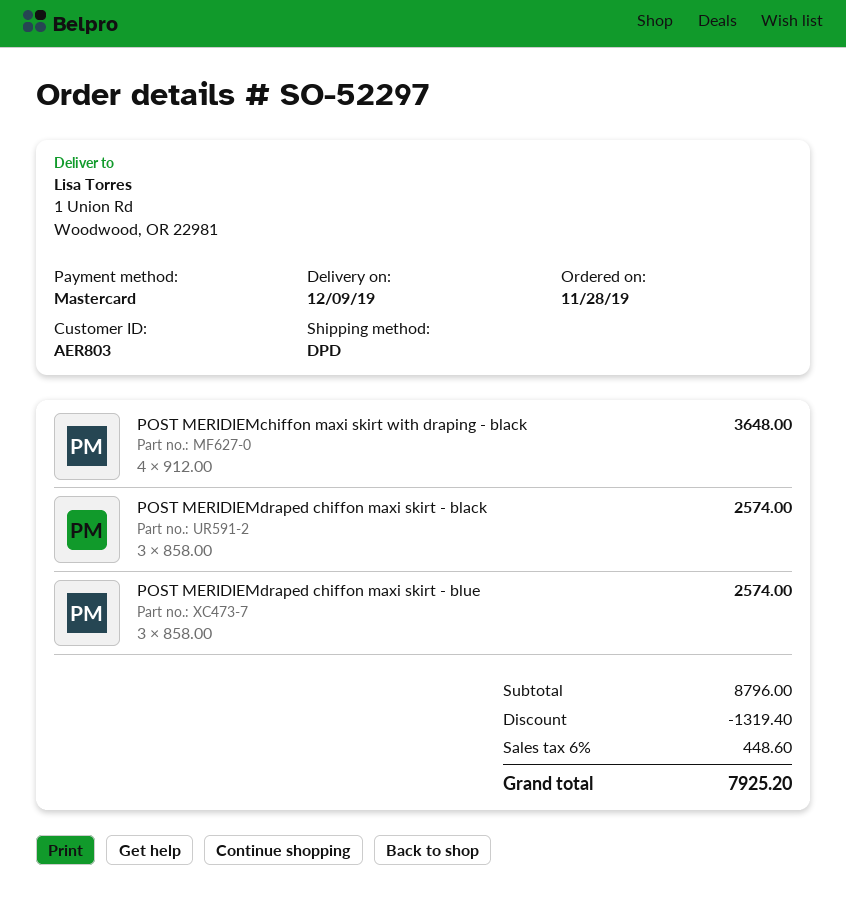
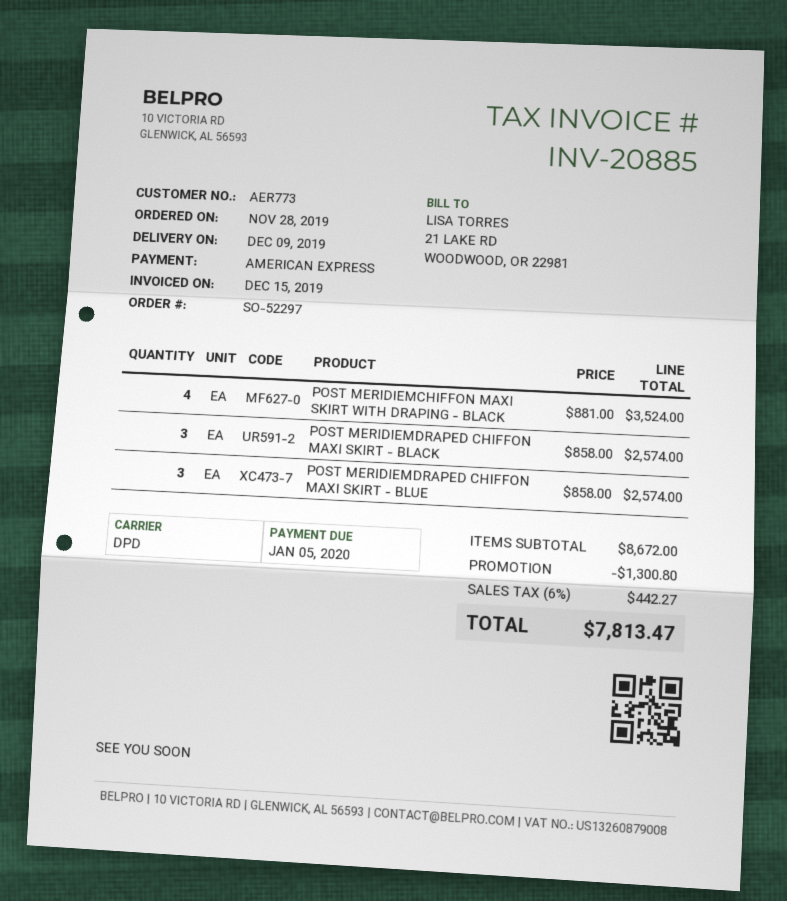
customer number: AER803 -> AER773
payment method: Mastercard -> American Express
POST MERIDIEMchiffon maxi skirt with draping - black: 4 x 912.00 = 3648.00 -> 4 x 881.00 = 3524.00
subtotal: 8796.00 -> 8672.00
discount: 1319.40 -> 1300.80
tax: 6% = 448.60 -> 6% = 442.27
total: 7925.20 -> 7813.47

